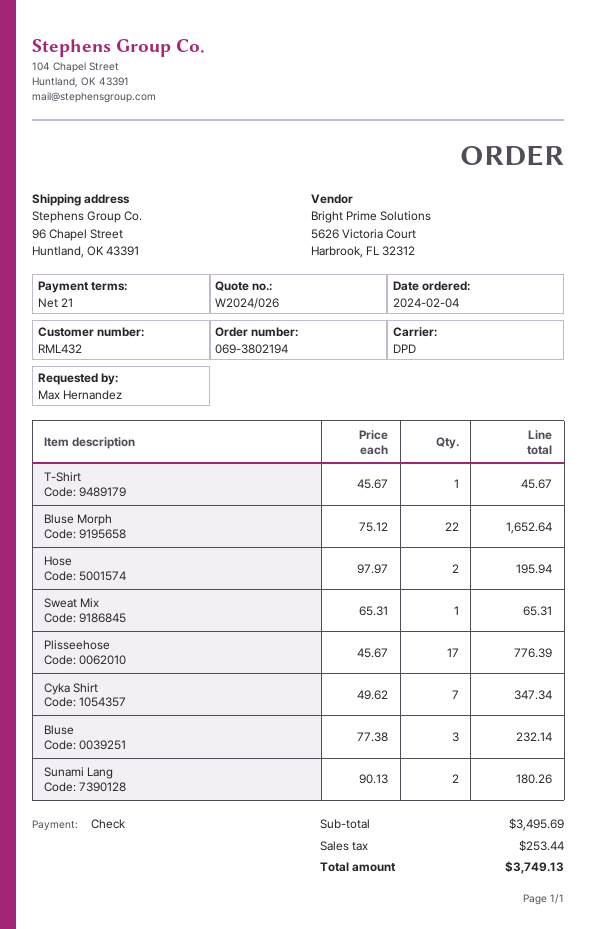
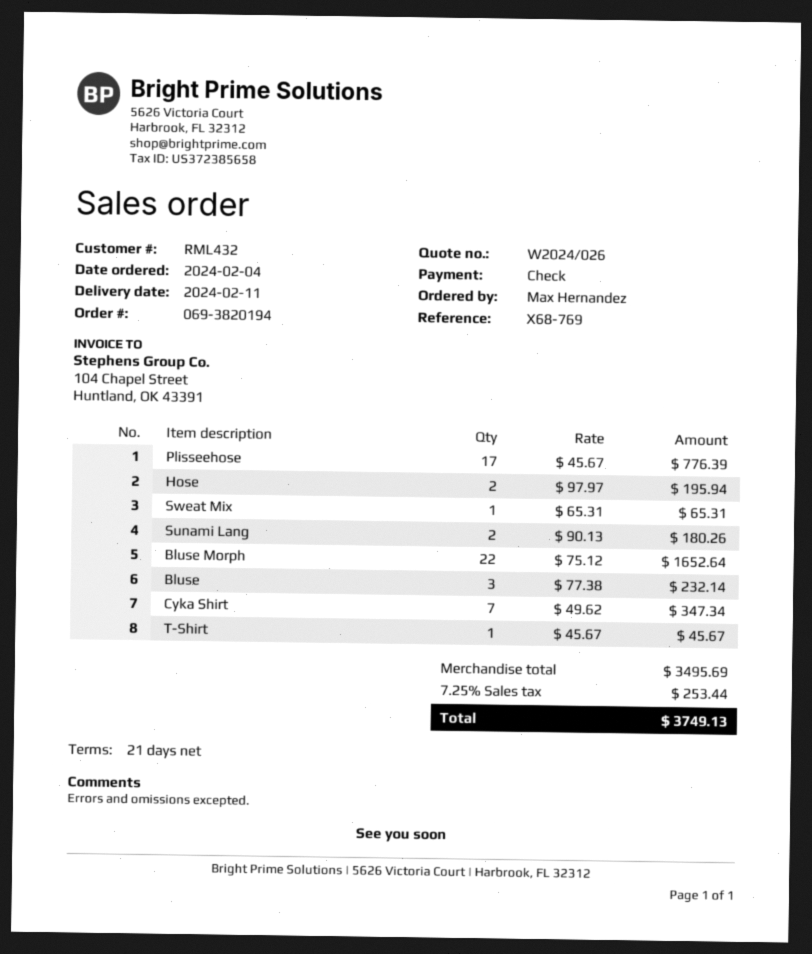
order number: 069-3802194 -> 069-3820194

